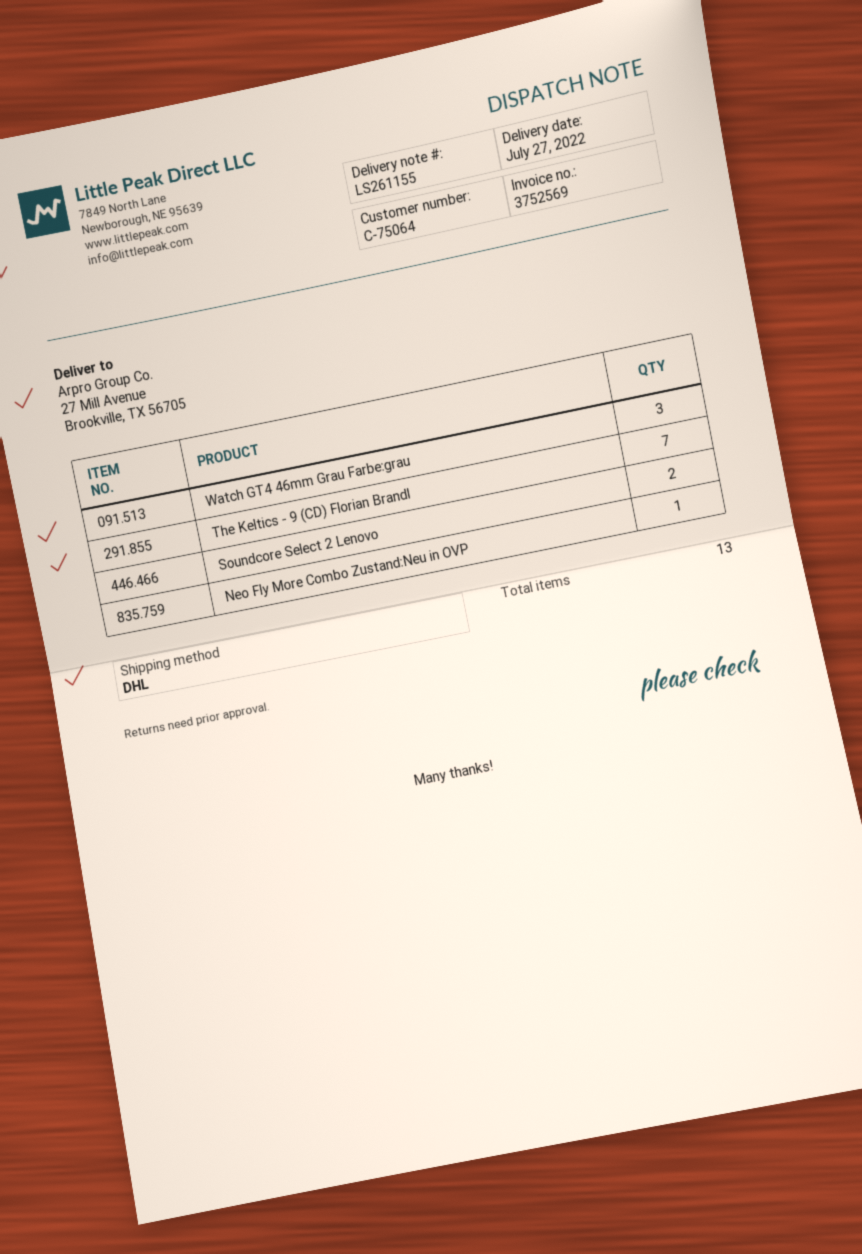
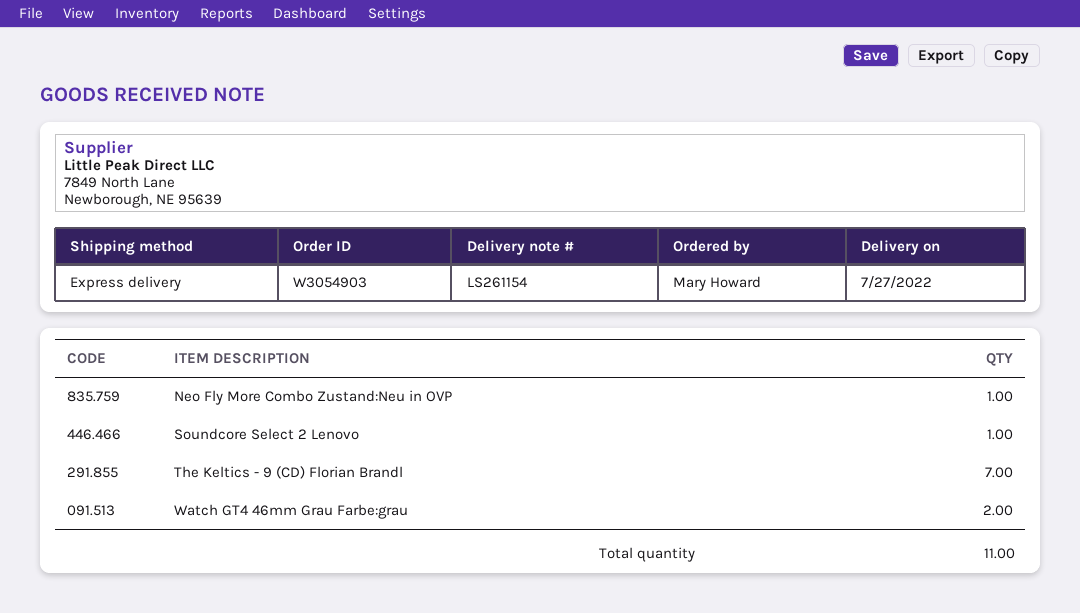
delivery note number: LS261155 -> LS261154
shipping method: DHL -> express
Watch GT4 46mm Grau Farbe:grau: 3 -> 2
Soundcore Select 2 Lenovo: 2 -> 1
total quantity: 13 -> 11

